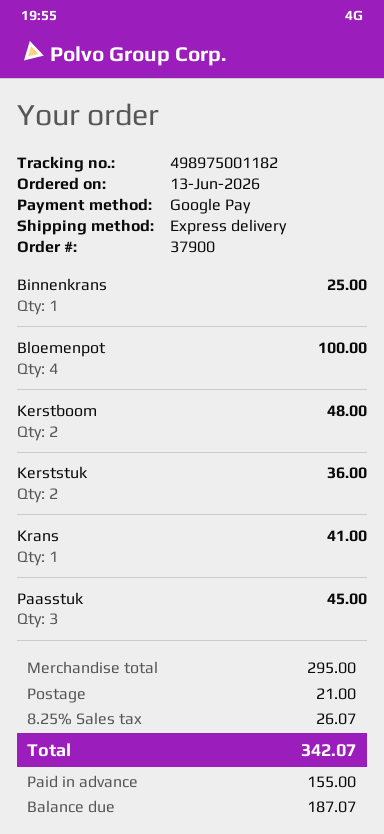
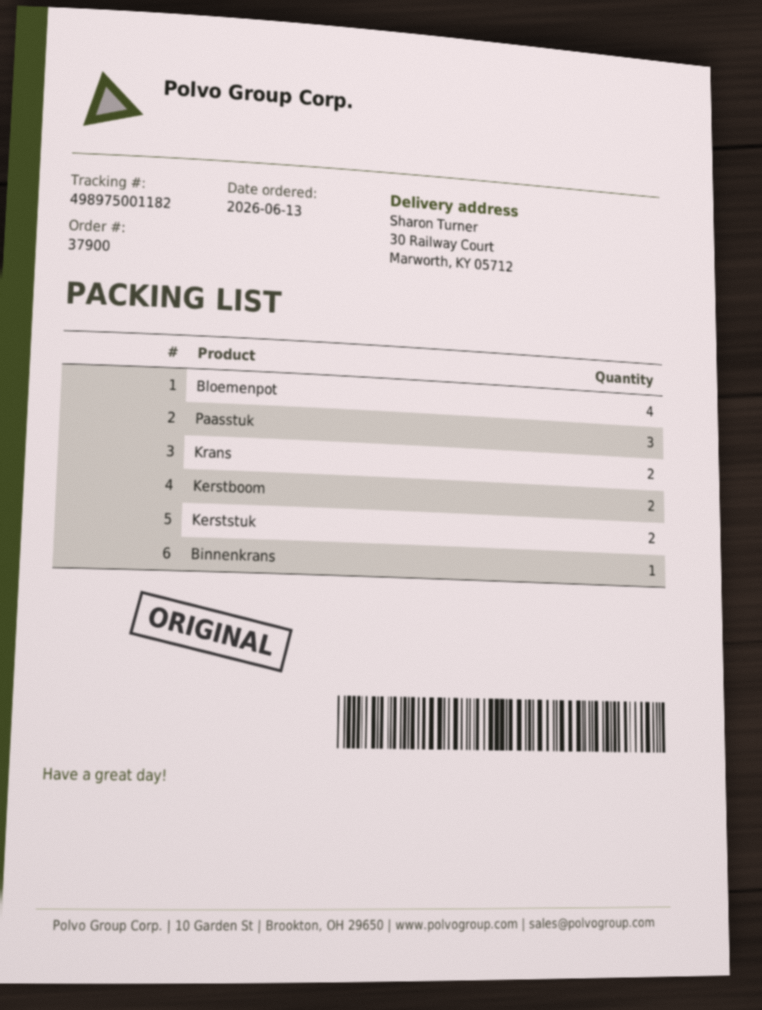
Krans: 1 -> 2

